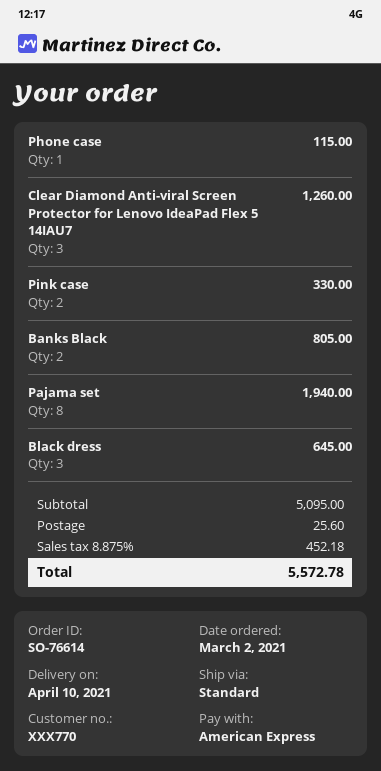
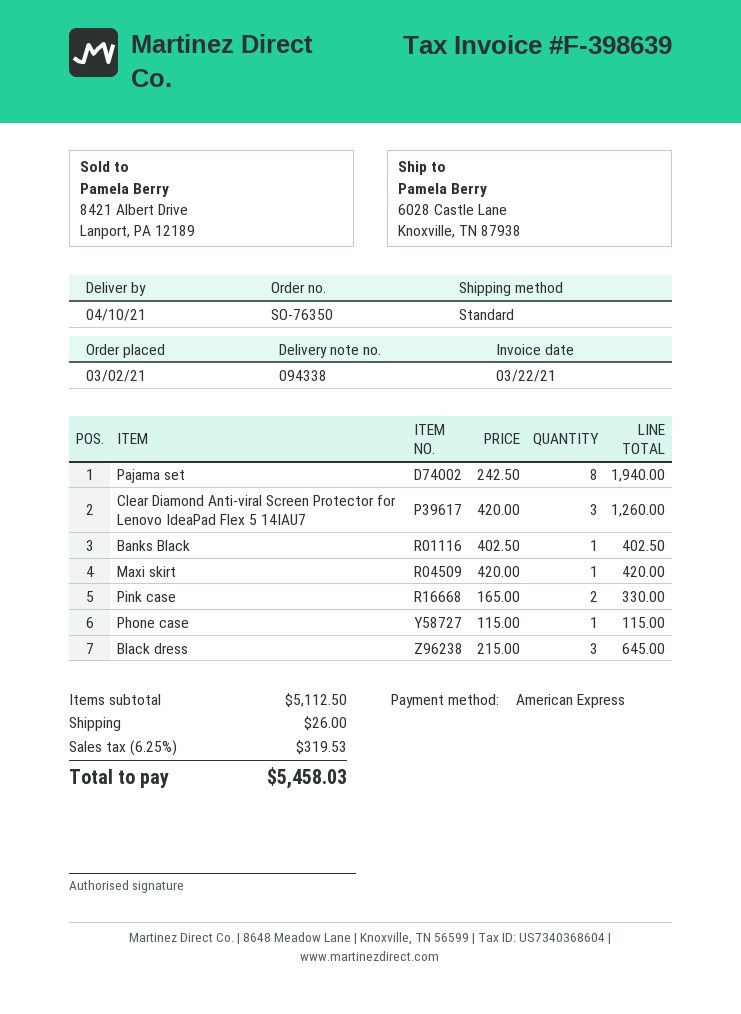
order number: SO-76614 -> SO-76350
Banks Black: 2 for 805.00 -> 1 for 402.50
Maxi skirt: none -> 1 for 420.00
subtotal: 5095.00 -> 5112.50
shipping: 25.60 -> 26.00
tax: 8.875% = 452.18 -> 6.25% = 319.53
total: 5572.78 -> 5458.03

